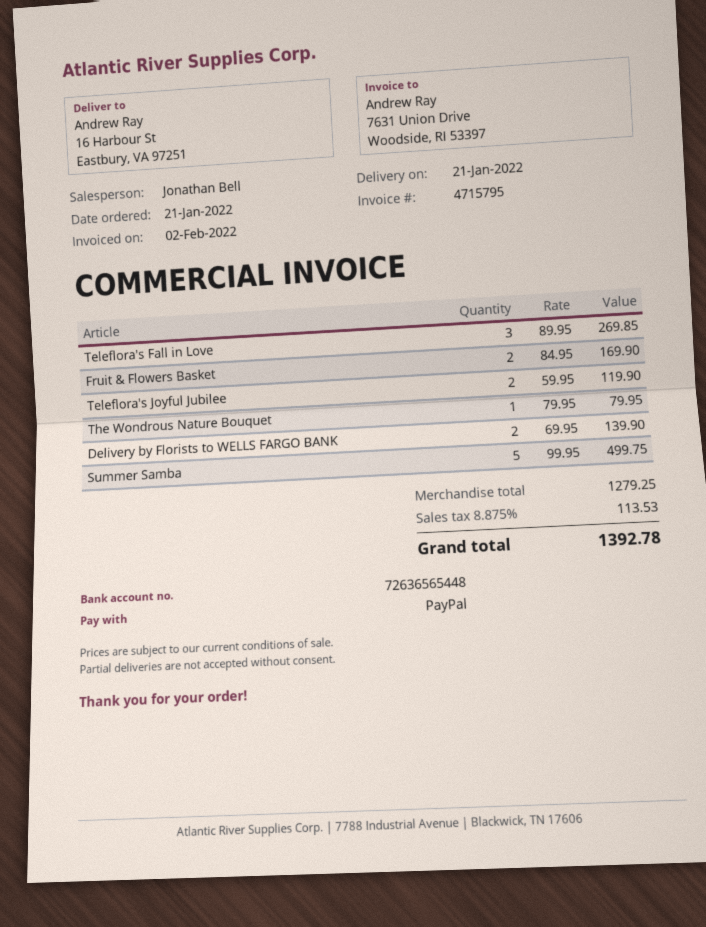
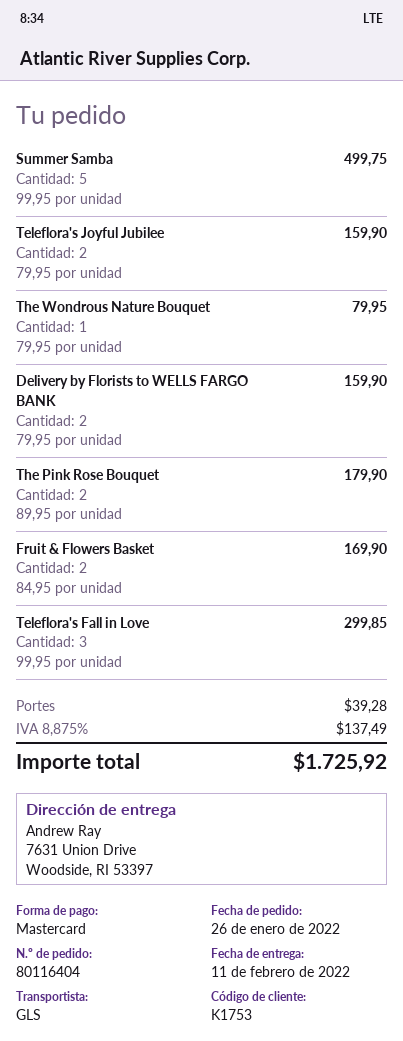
order date: 2022-01-21 -> 2022-01-26
delivery date: 2022-01-21 -> 2022-02-11
payment method: PayPal -> Mastercard
ship to: 16 Harbour St, Eastbury, VA 97251 -> 7631 Union Drive, Woodside, RI 53397
Teleflora's Fall in Love: 3 x 89.95 = 269.85 -> 3 x 99.95 = 299.85
Teleflora's Joyful Jubilee: 2 x 59.95 = 119.90 -> 2 x 79.95 = 159.90
Delivery by Florists to WELLS FARGO BANK: 2 x 69.95 = 139.90 -> 2 x 79.95 = 159.90
The Pink Rose Bouquet: none -> 2 x 89.95 = 179.90
shipping: none -> 39.28
tax: 8.875% = 113.53 -> 8.875% = 137.49
total: 1392.78 -> 1725.92

